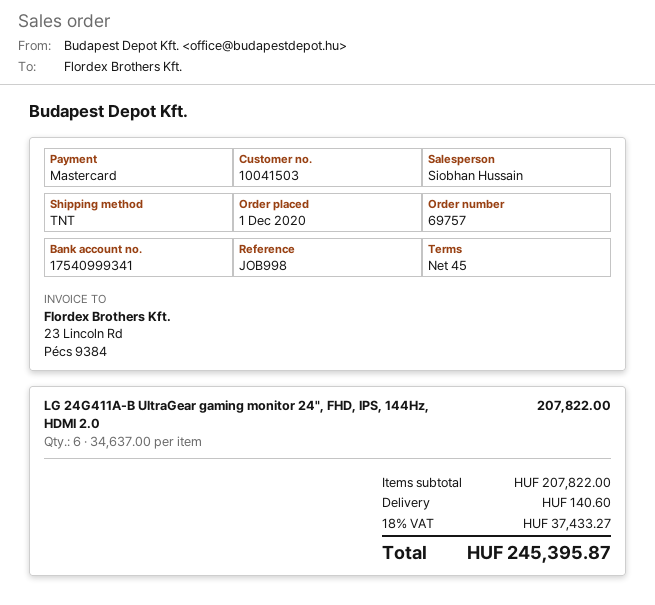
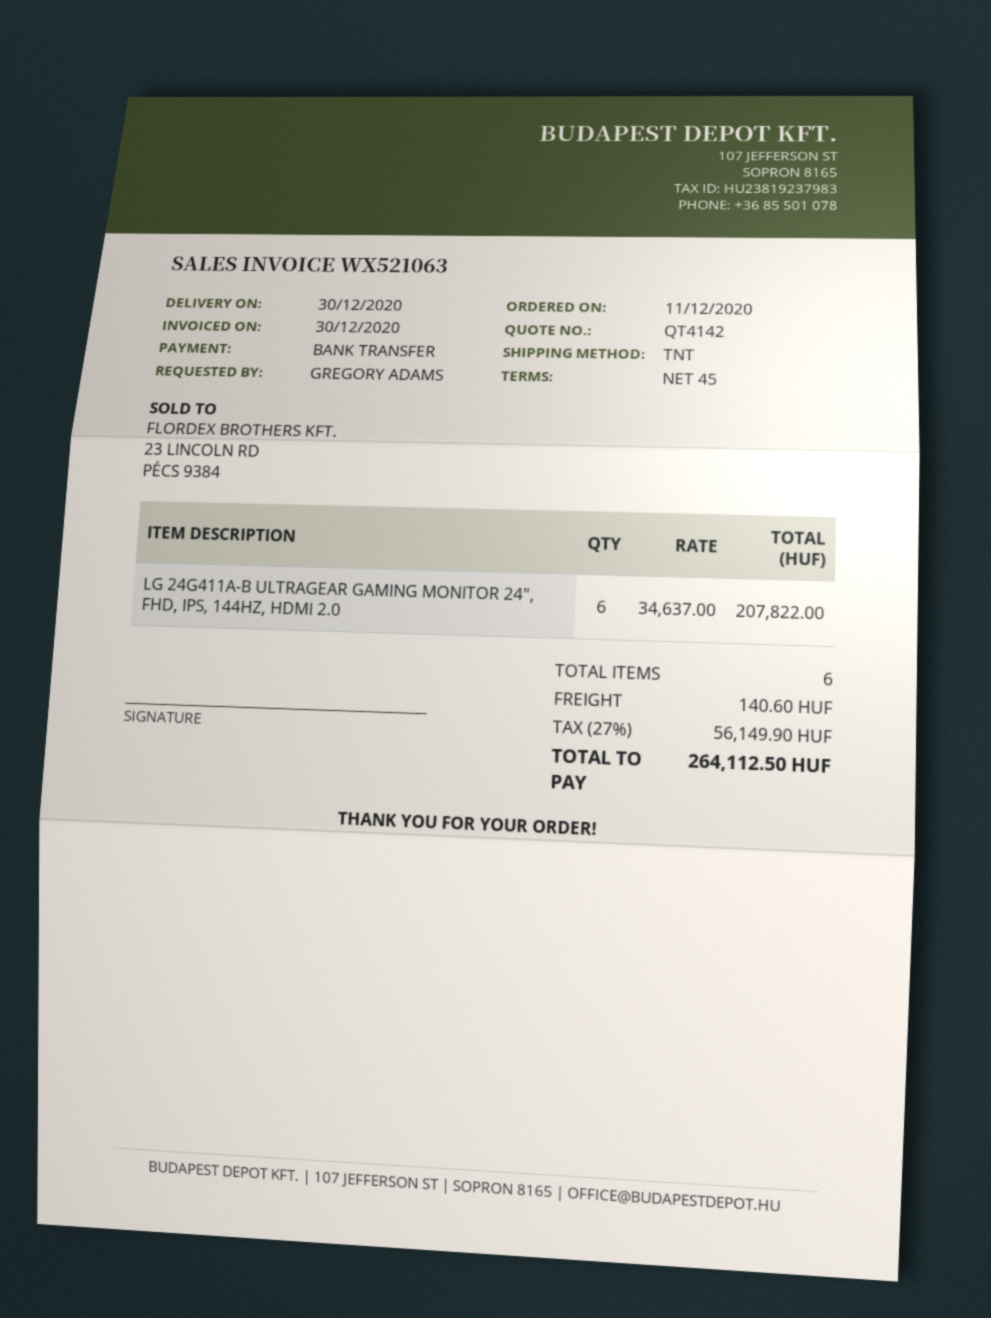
order date: 2020-12-01 -> 2020-12-11
payment method: Mastercard -> bank transfer
tax: 18% = 37433.27 -> 27% = 56149.90
total: 245395.87 -> 264112.50

